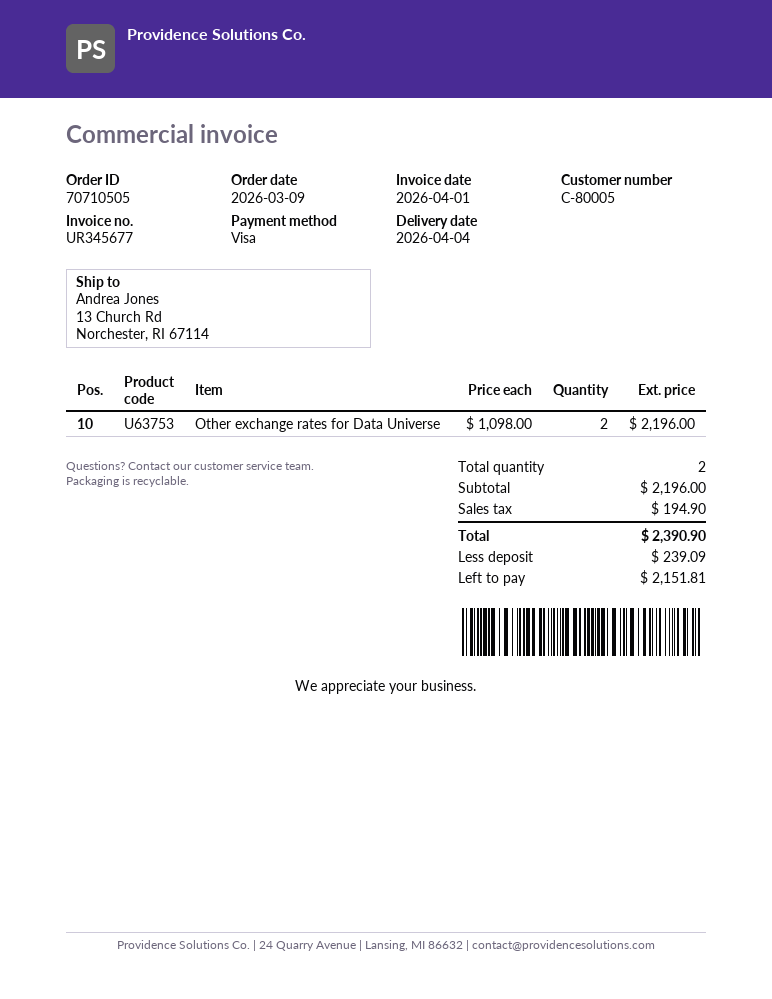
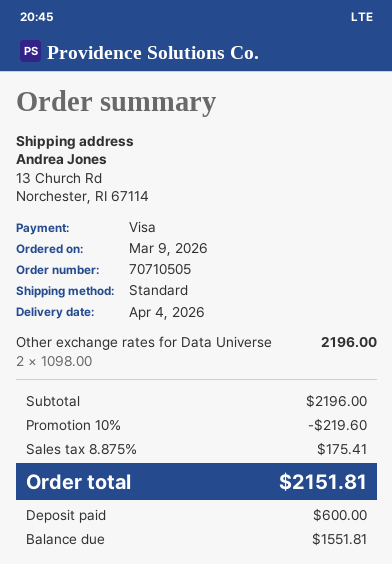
discount: none -> 10% = 219.60
tax: 194.90 -> 175.41
total: 2390.90 -> 2151.81
deposit: 239.09 -> 600.00
balance: 2151.81 -> 1551.81

